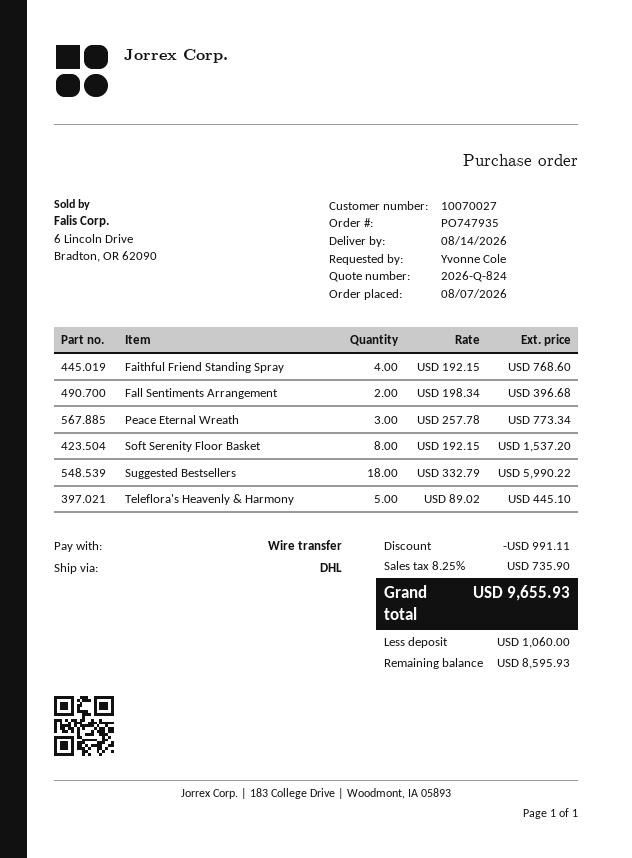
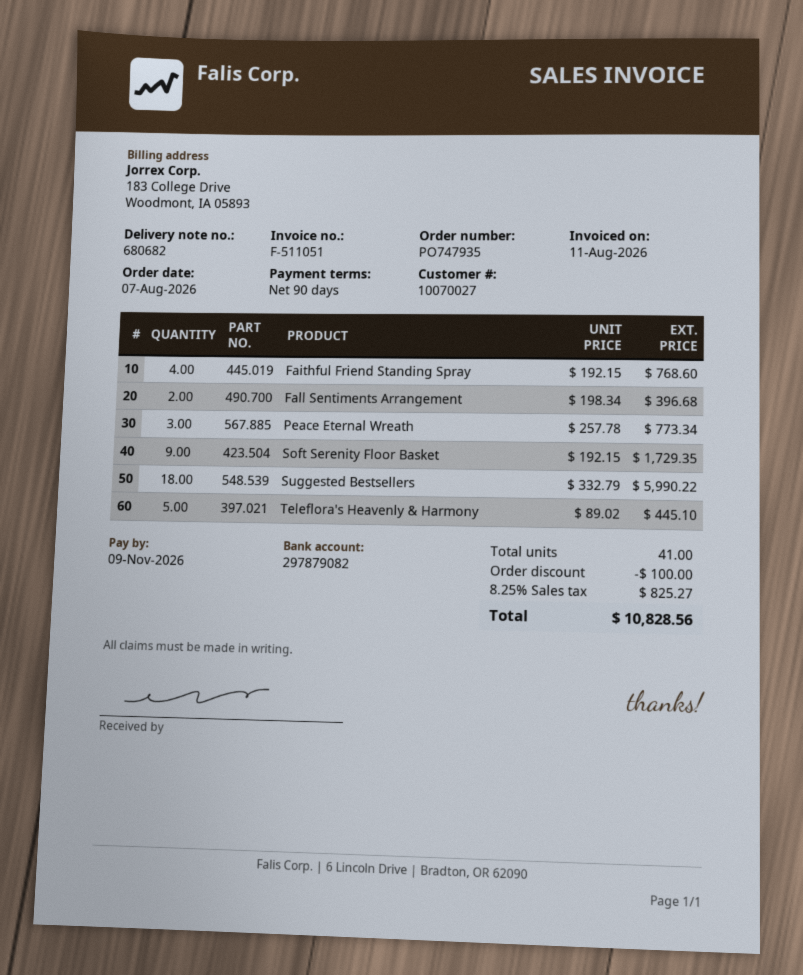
Soft Serenity Floor Basket: 8 x 192.15 = 1537.20 -> 9 x 192.15 = 1729.35
discount: 991.11 -> 100.00
tax: 8.25% = 735.90 -> 8.25% = 825.27
total: 9655.93 -> 10828.56

